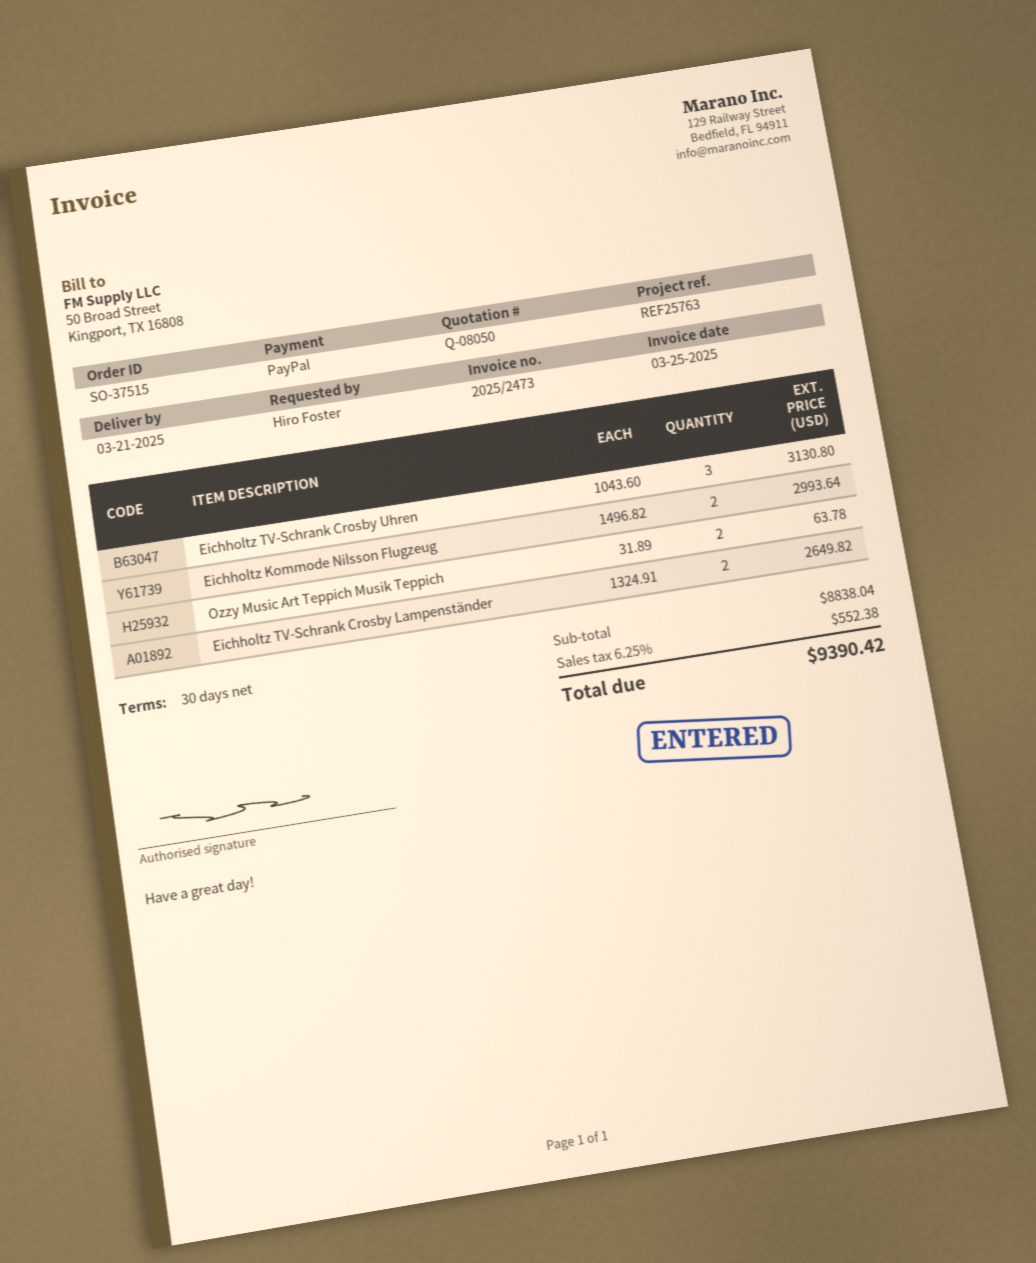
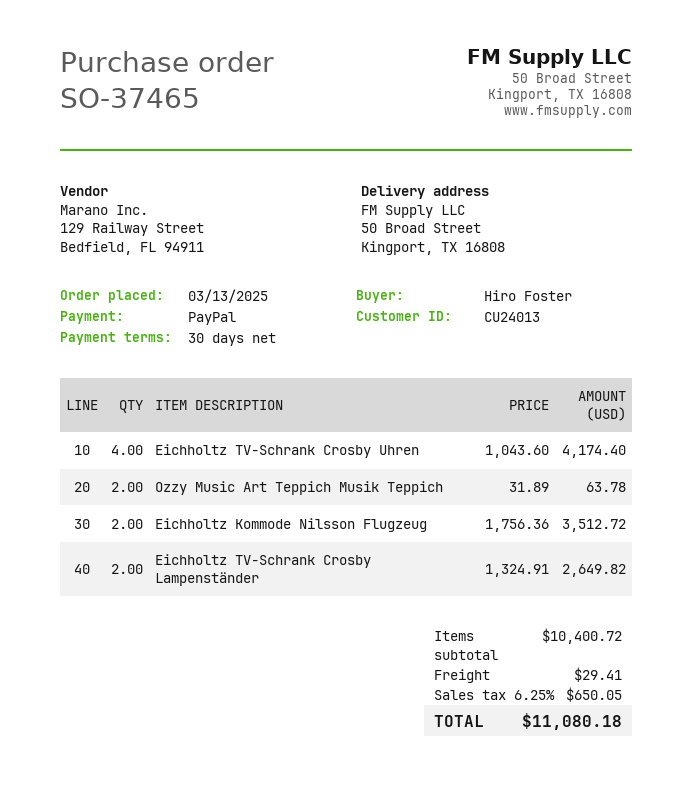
order number: SO-37515 -> SO-37465
Eichholtz TV-Schrank Crosby Uhren: 3 x 1043.60 = 3130.80 -> 4 x 1043.60 = 4174.40
Eichholtz Kommode Nilsson Flugzeug: 2 x 1496.82 = 2993.64 -> 2 x 1756.36 = 3512.72
subtotal: 8838.04 -> 10400.72
shipping: none -> 29.41
tax: 6.25% = 552.38 -> 6.25% = 650.05
total: 9390.42 -> 11080.18

